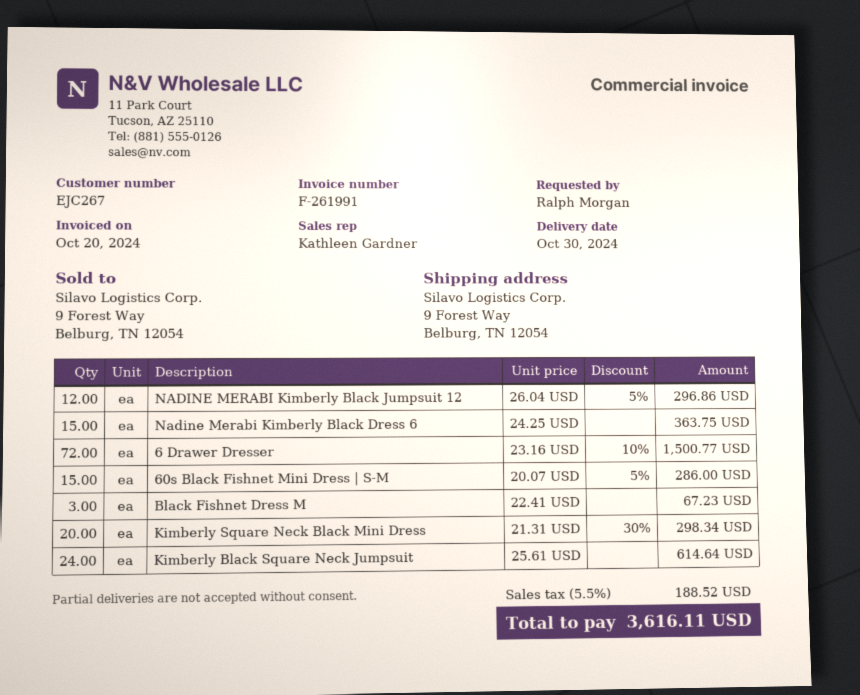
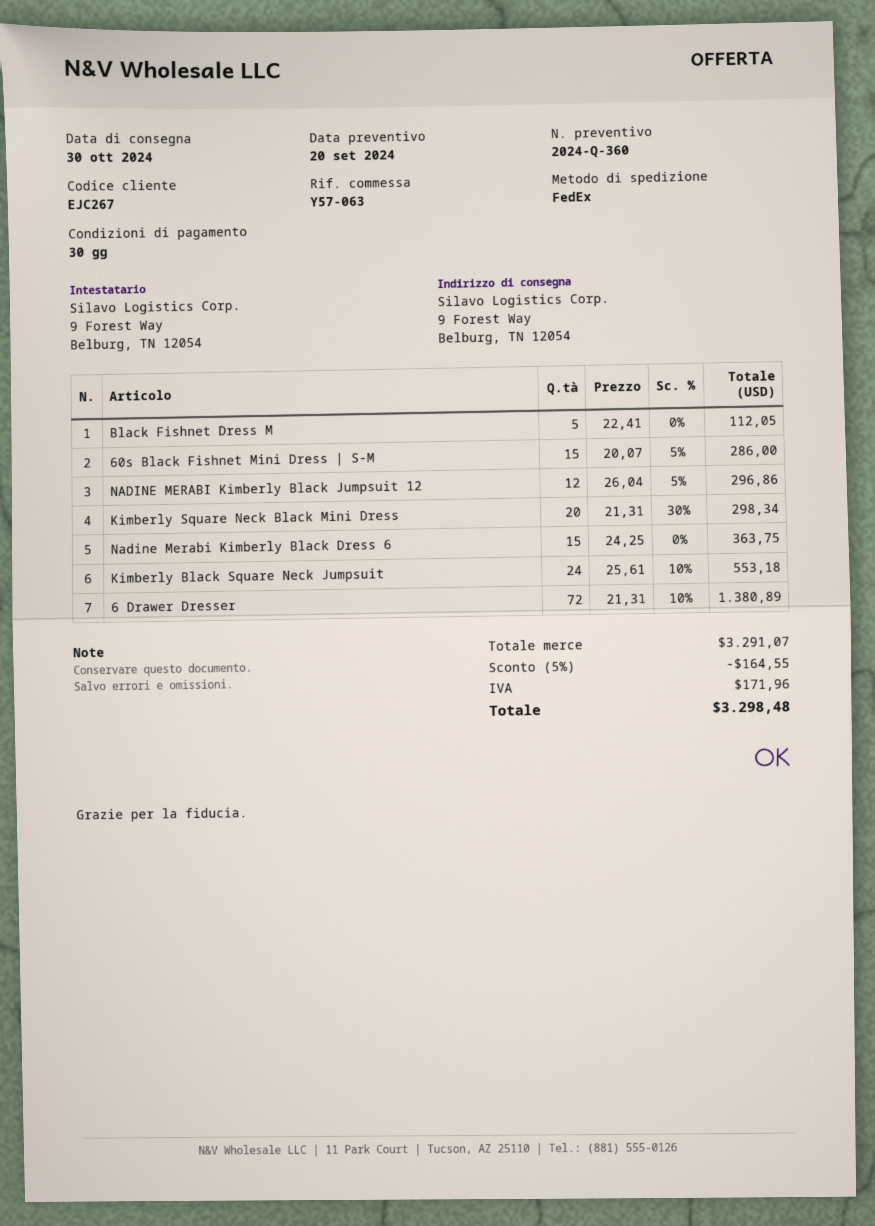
6 Drawer Dresser: 72 x 23.16 - 10% = 1500.77 -> 72 x 21.31 - 10% = 1380.89
Black Fishnet Dress M: 3 x 22.41 = 67.23 -> 5 x 22.41 = 112.05
Kimberly Black Square Neck Jumpsuit: 24 x 25.61 = 614.64 -> 24 x 25.61 - 10% = 553.18
discount: none -> 5% = 164.55
tax: 188.52 -> 171.96
total: 3616.11 -> 3298.48

